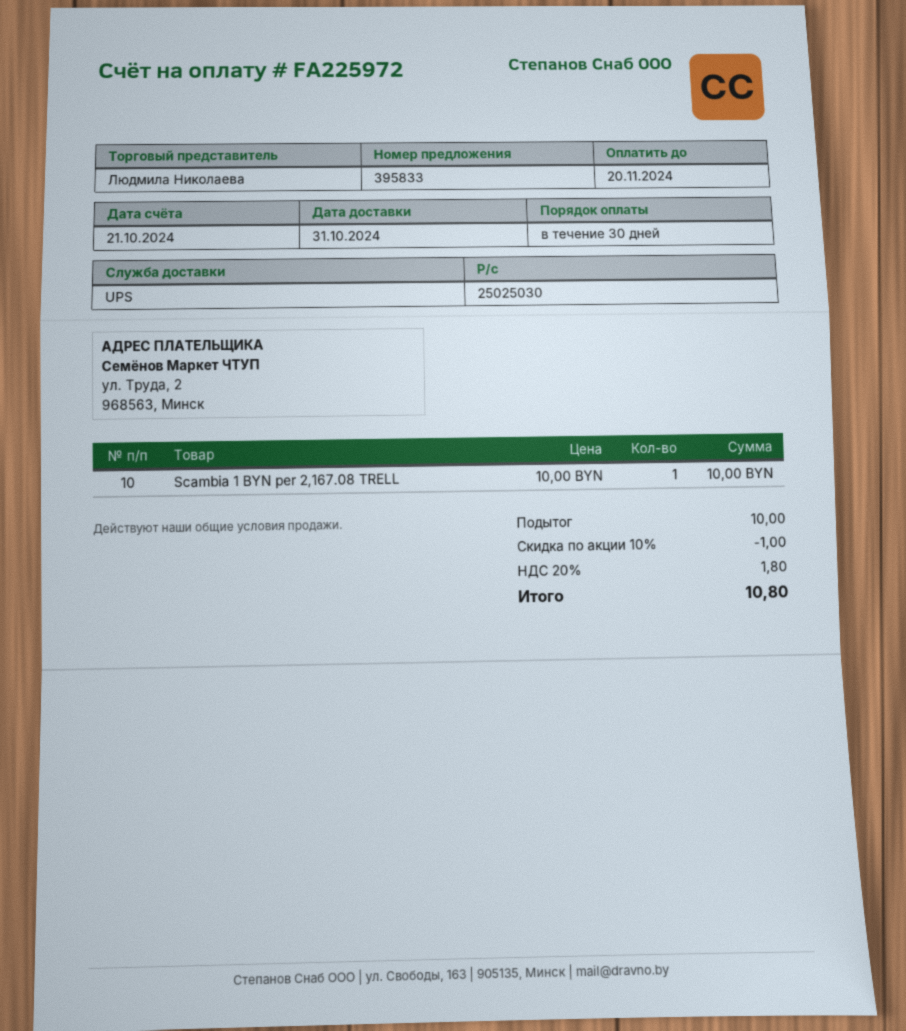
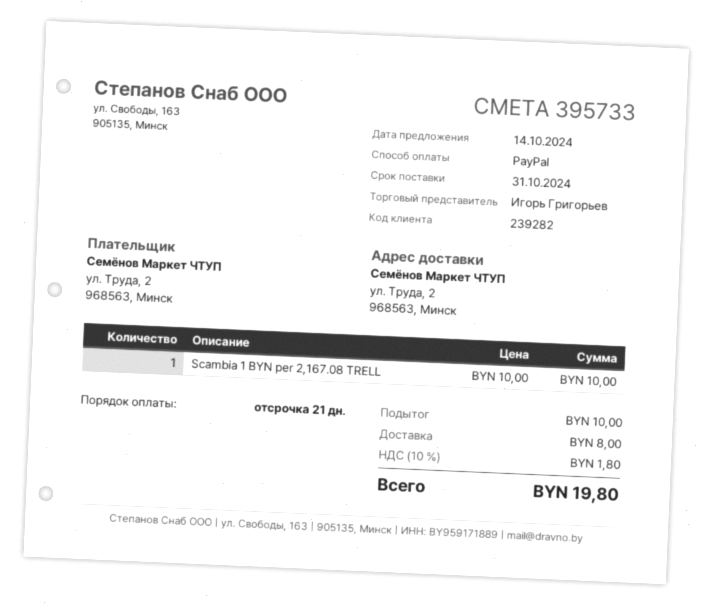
quote number: 395833 -> 395733
payment terms: 30 days -> 21 days
sales rep: Людмила Николаева -> Игорь Григорьев
discount: 10% = 1.00 -> none
shipping: none -> 8.00
tax: 20% = 1.80 -> 10% = 1.80
total: 10.80 -> 19.80

